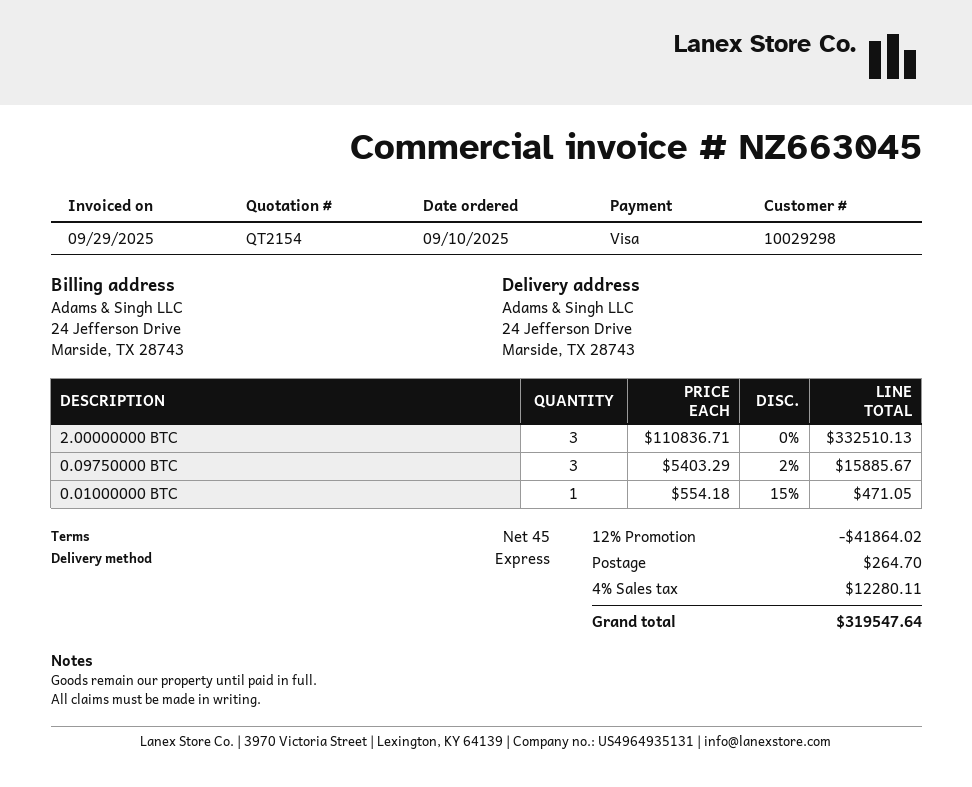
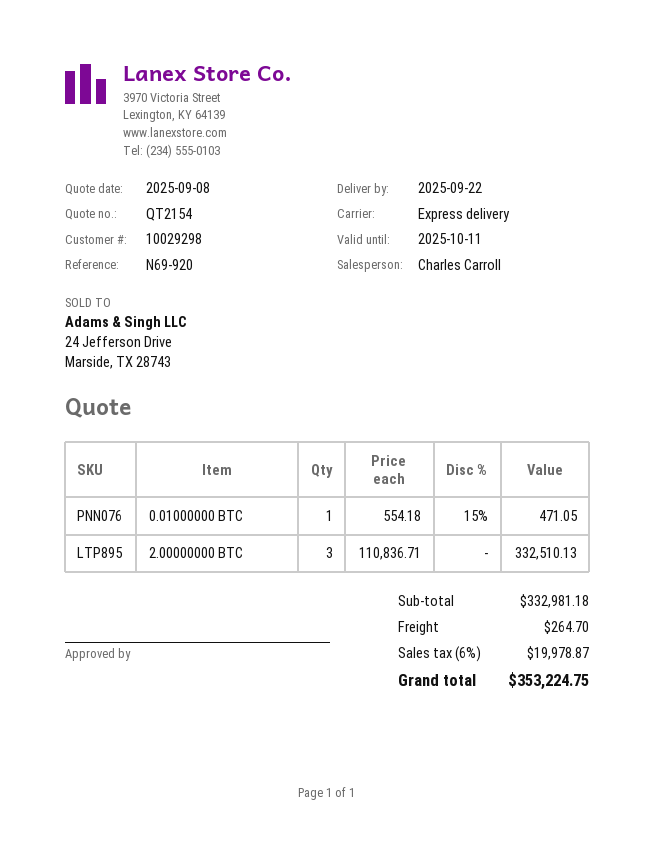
0.09750000 BTC: 3 x 5403.29 - 2% = 15885.67 -> none
discount: 12% = 41864.02 -> none
tax: 4% = 12280.11 -> 6% = 19978.87
total: 319547.64 -> 353224.75

